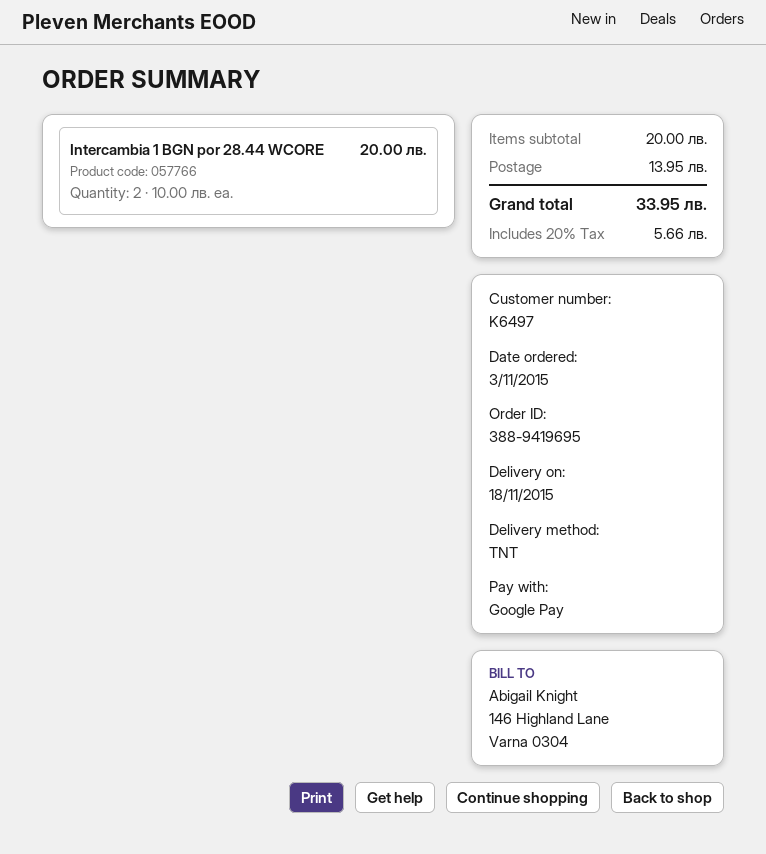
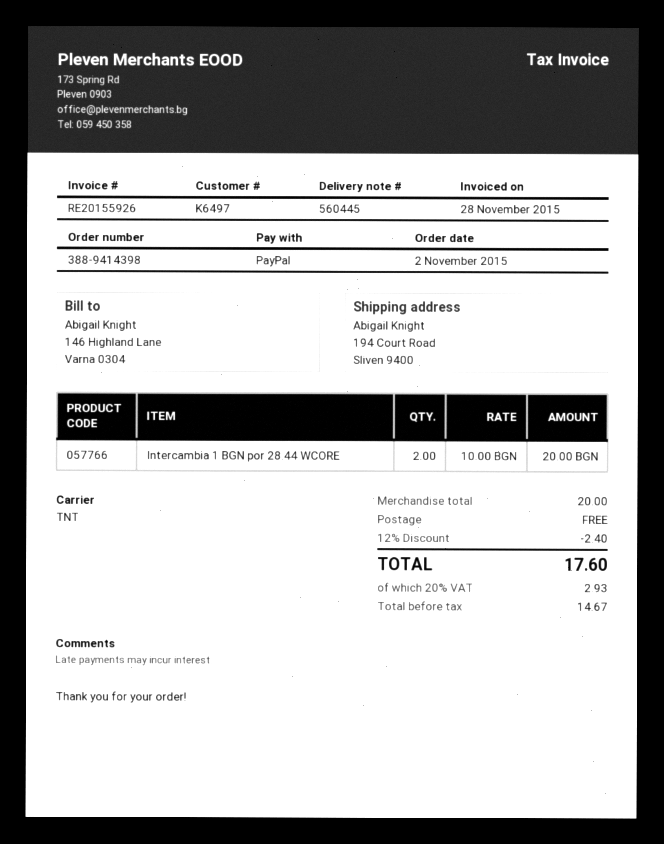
order number: 388-9419695 -> 388-9414398
order date: 2015-11-03 -> 2015-11-02
payment method: Google Pay -> PayPal
discount: none -> 12% = 2.40
shipping: 13.95 -> 0.00
tax: 20% = 5.66 -> 20% = 2.93
total: 33.95 -> 17.60

